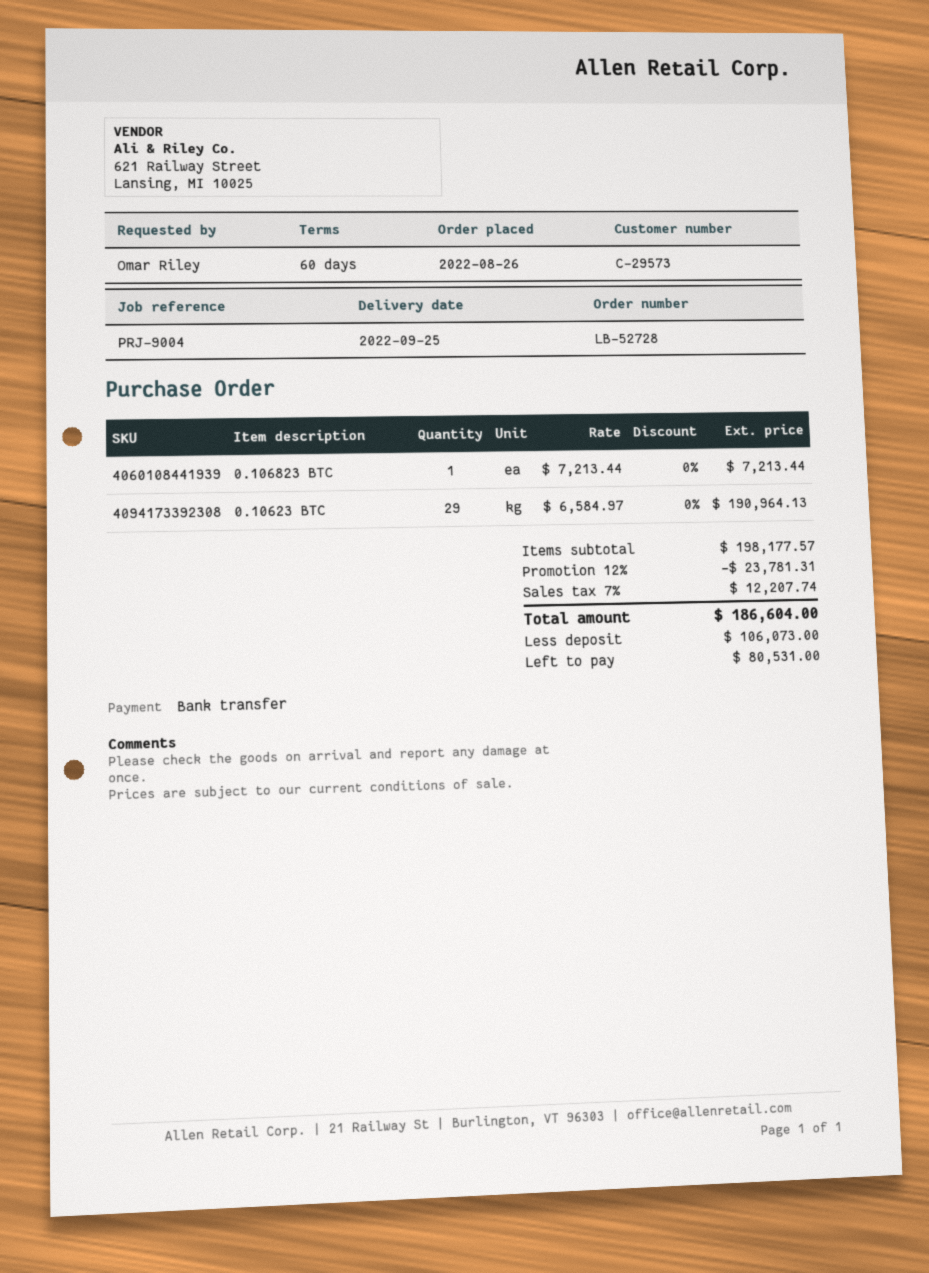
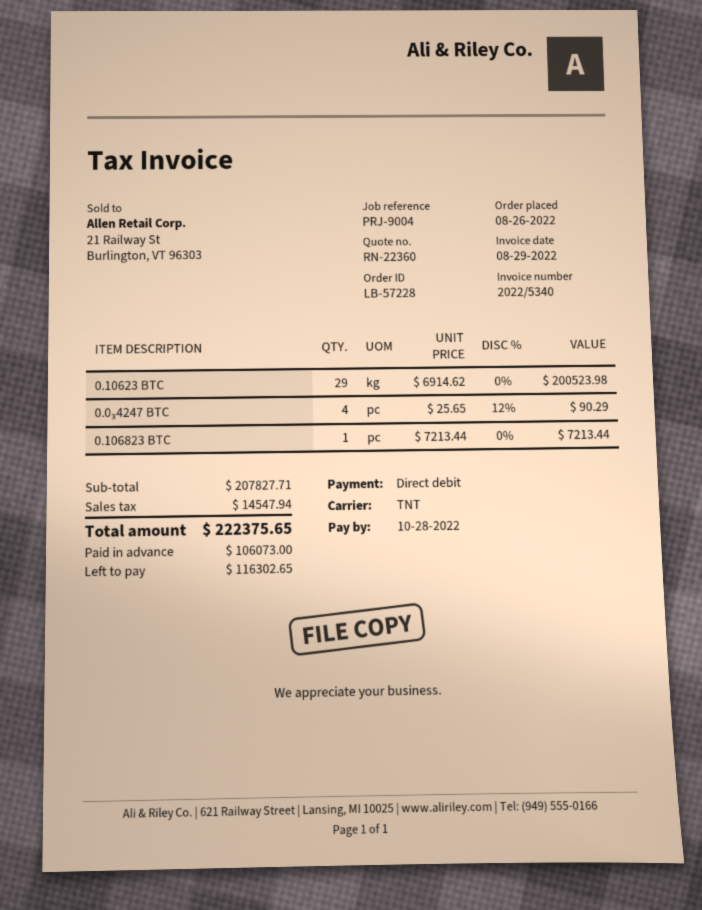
order number: LB-52728 -> LB-57228
payment method: bank transfer -> direct debit
0.10623 BTC: 29 x 6584.97 = 190964.13 -> 29 x 6914.62 = 200523.98
0.0₃4247 BTC: none -> 4 x 25.65 - 12% = 90.29
subtotal: 198177.57 -> 207827.71
discount: 12% = 23781.31 -> none
tax: 12207.74 -> 14547.94
total: 186604.00 -> 222375.65
balance: 80531.00 -> 116302.65

